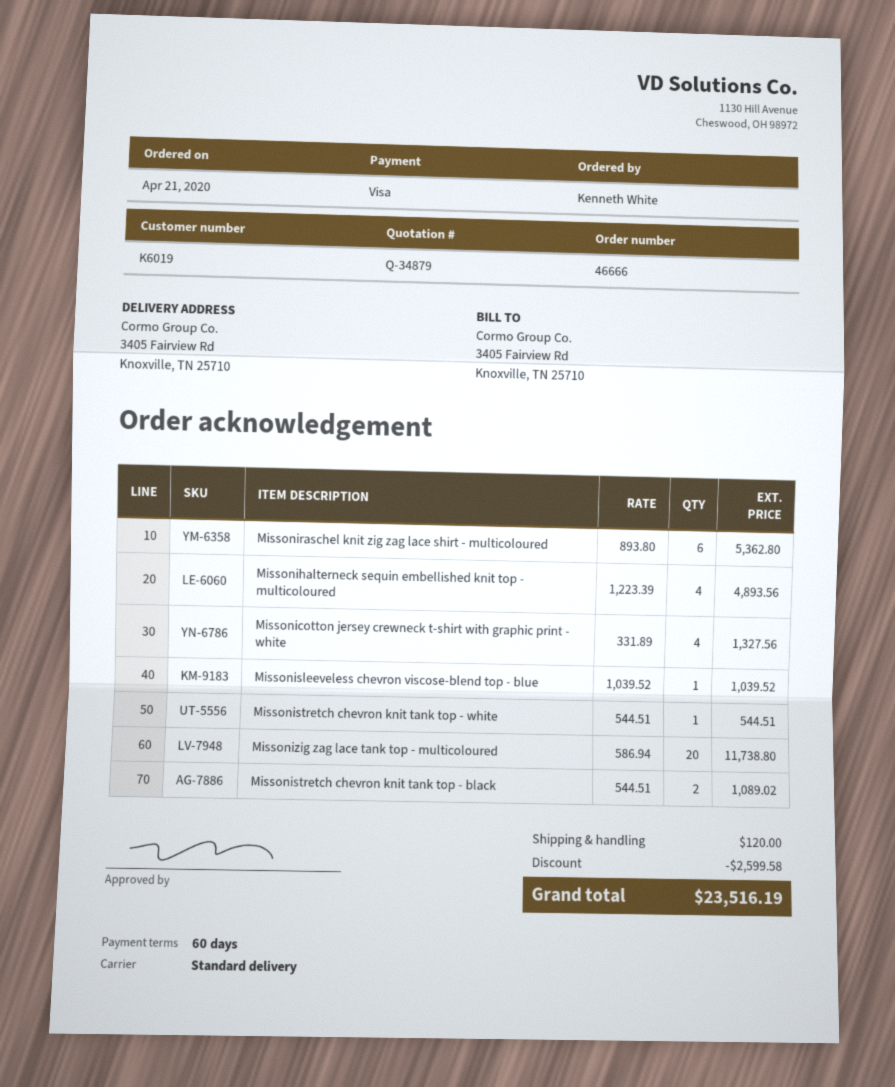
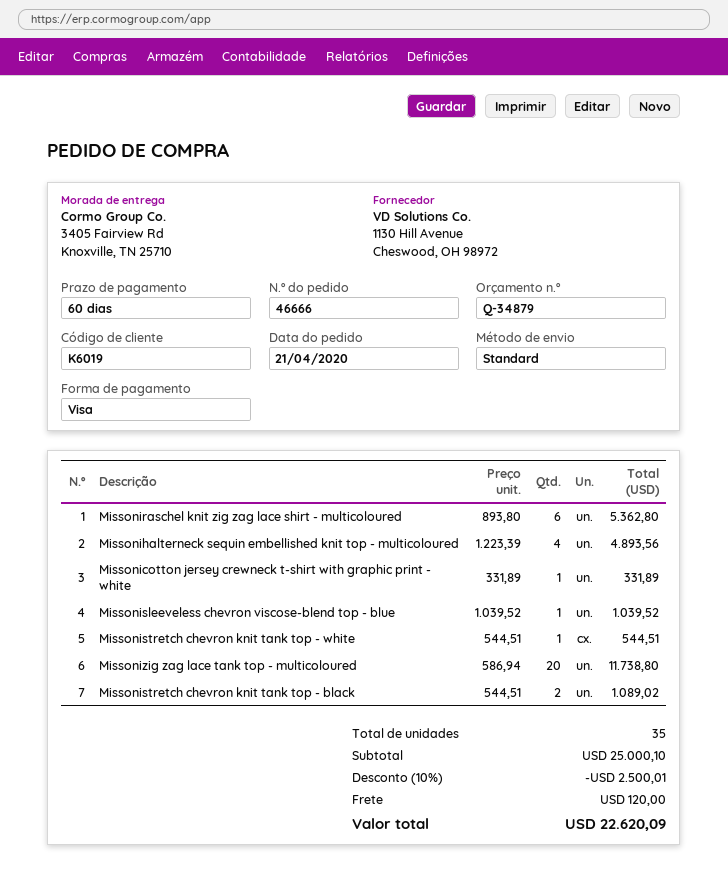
Missonicotton jersey crewneck t-shirt with graphic print - white: 4 x 331.89 = 1327.56 -> 1 x 331.89 = 331.89
discount: 2599.58 -> 2500.01
total: 23516.19 -> 22620.09

